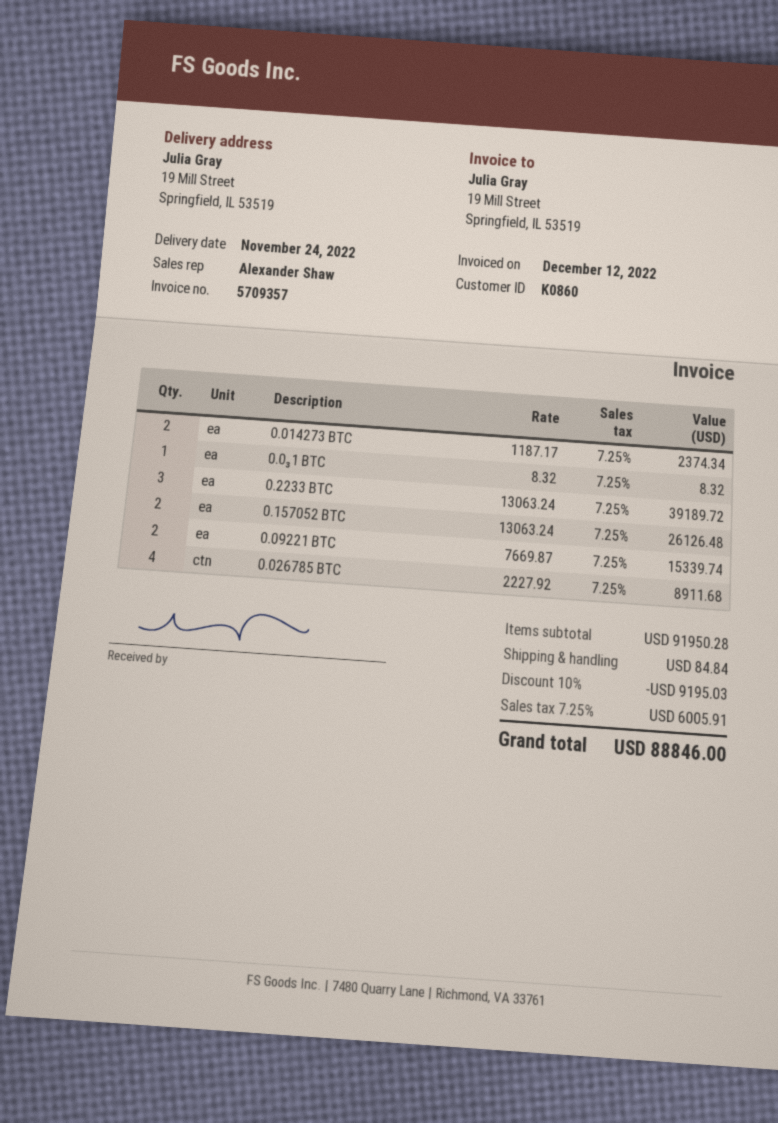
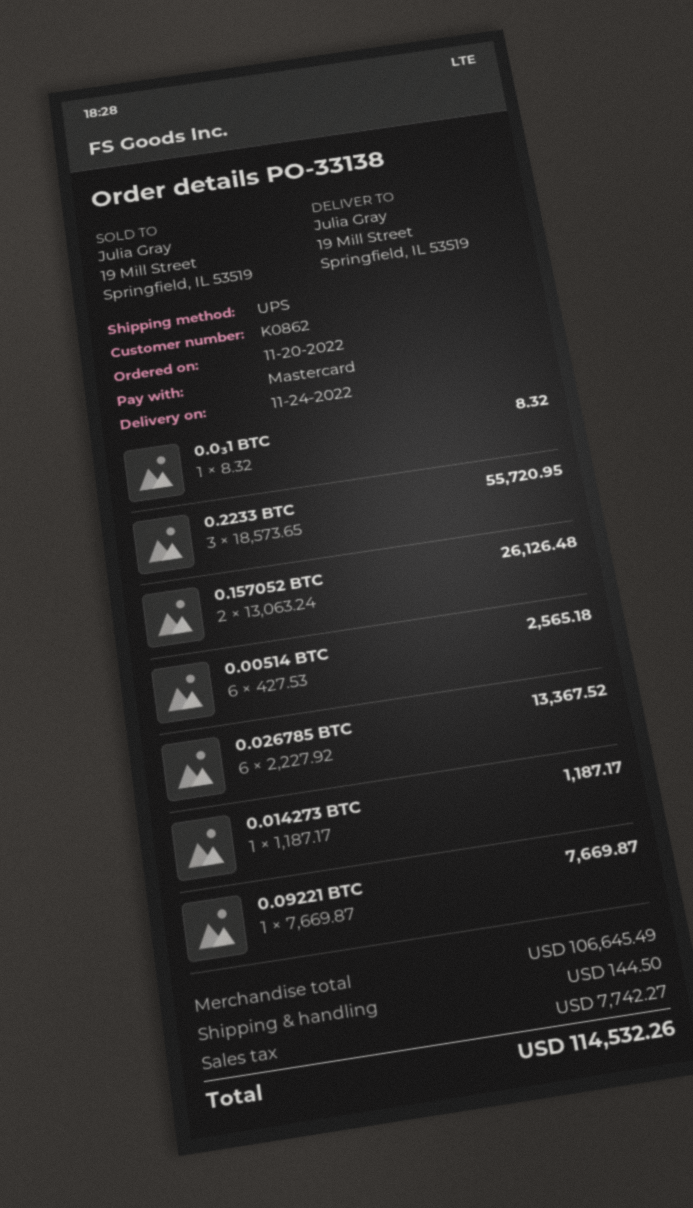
customer number: K0860 -> K0862
0.014273 BTC: 2 x 1187.17 = 2374.34 -> 1 x 1187.17 = 1187.17
0.2233 BTC: 3 x 13063.24 = 39189.72 -> 3 x 18573.65 = 55720.95
0.09221 BTC: 2 x 7669.87 = 15339.74 -> 1 x 7669.87 = 7669.87
0.026785 BTC: 4 x 2227.92 = 8911.68 -> 6 x 2227.92 = 13367.52
0.00514 BTC: none -> 6 x 427.53 = 2565.18
subtotal: 91950.28 -> 106645.49
discount: 10% = 9195.03 -> none
shipping: 84.84 -> 144.50
tax: 6005.91 -> 7742.27
total: 88846.00 -> 114532.26

